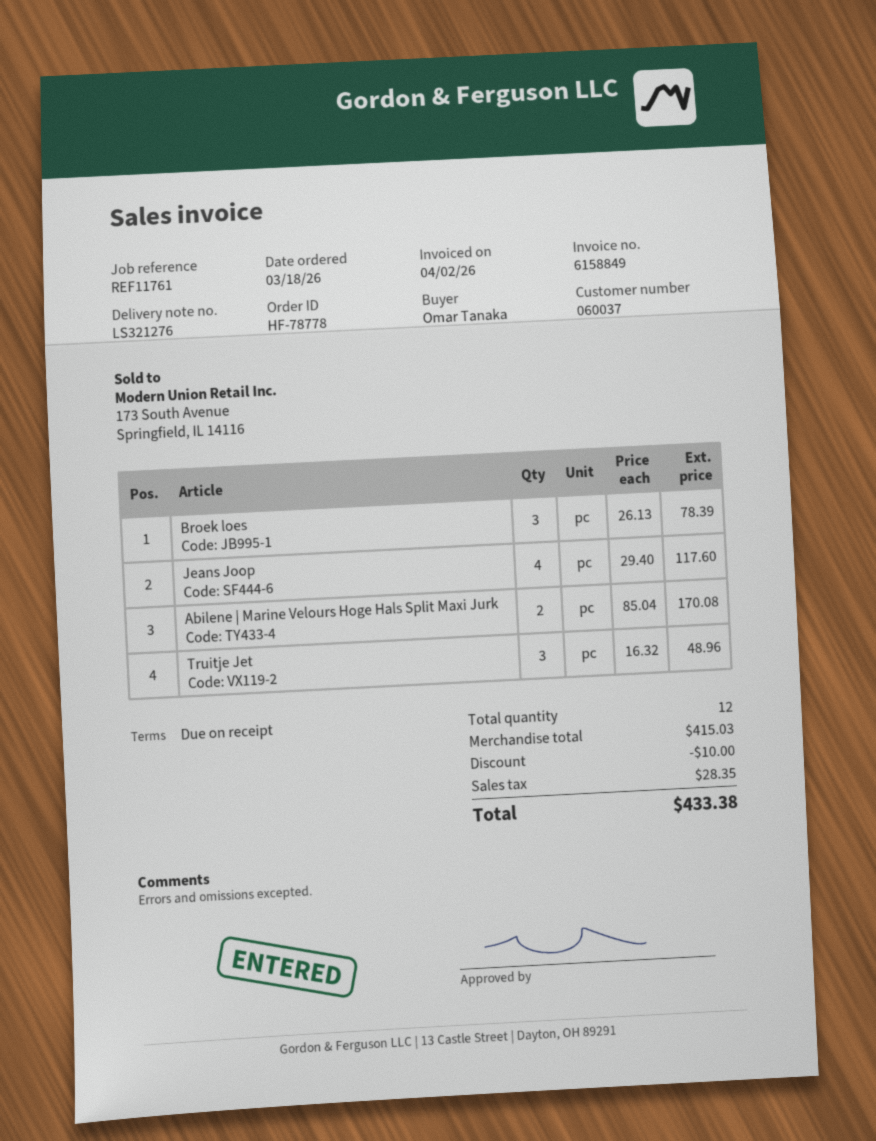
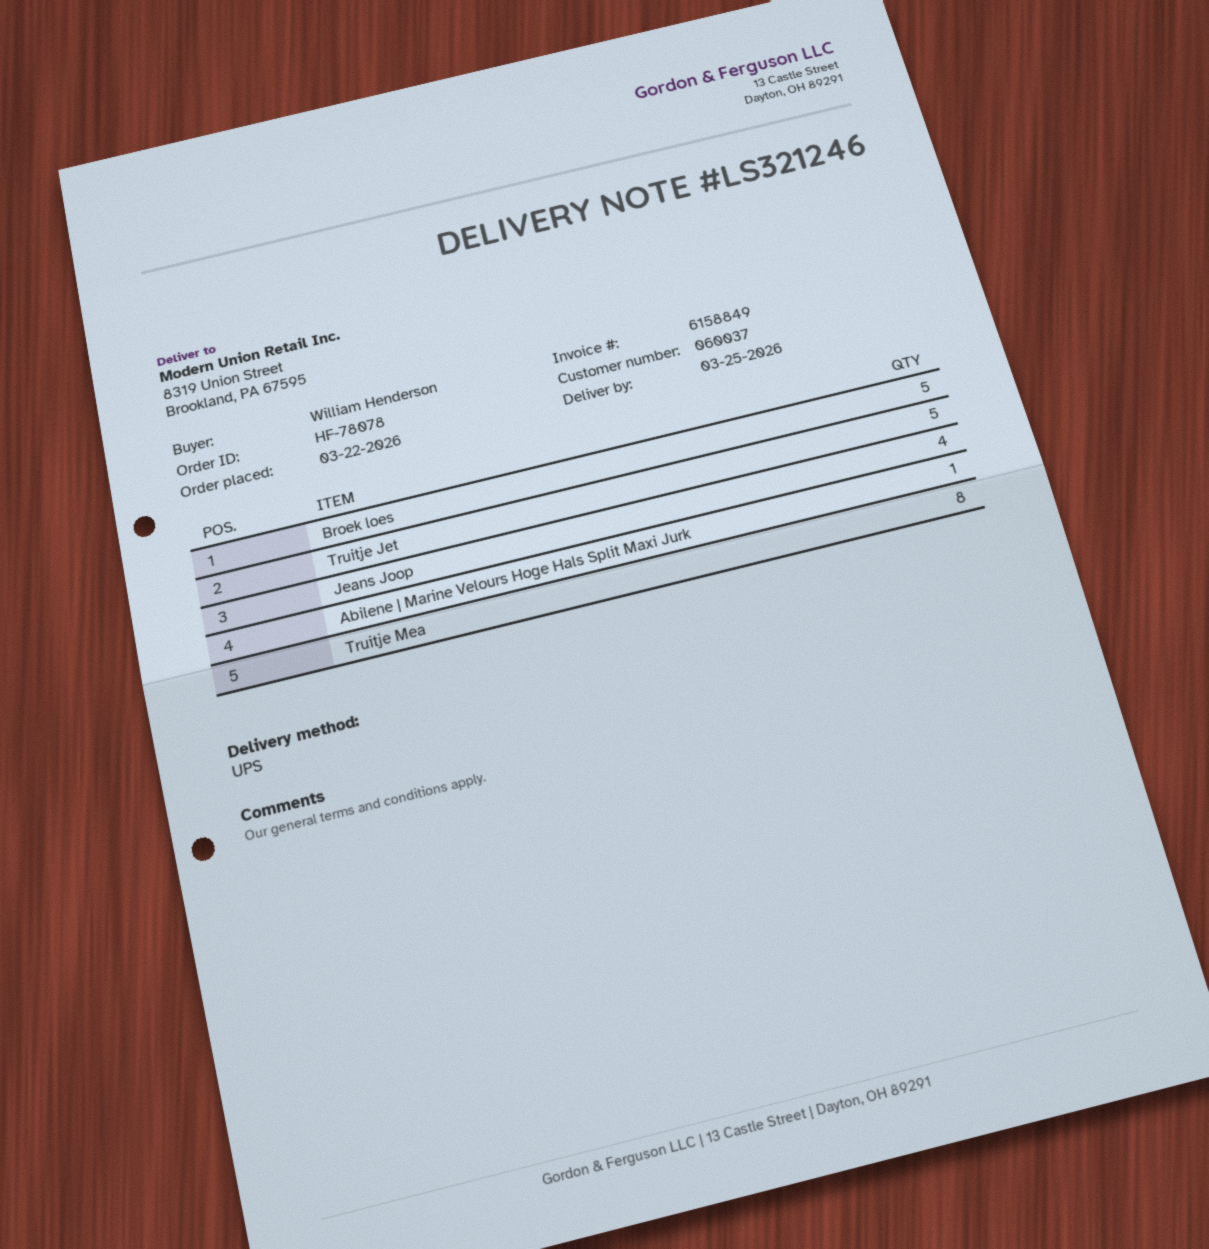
order number: HF-78778 -> HF-78078
order date: 2026-03-18 -> 2026-03-22
delivery note number: LS321276 -> LS321246
ordered by: Omar Tanaka -> William Henderson
Broek loes: 3 -> 5
Abilene | Marine Velours Hoge Hals Split Maxi Jurk: 2 -> 1
Truitje Jet: 3 -> 5
Truitje Mea: none -> 8

